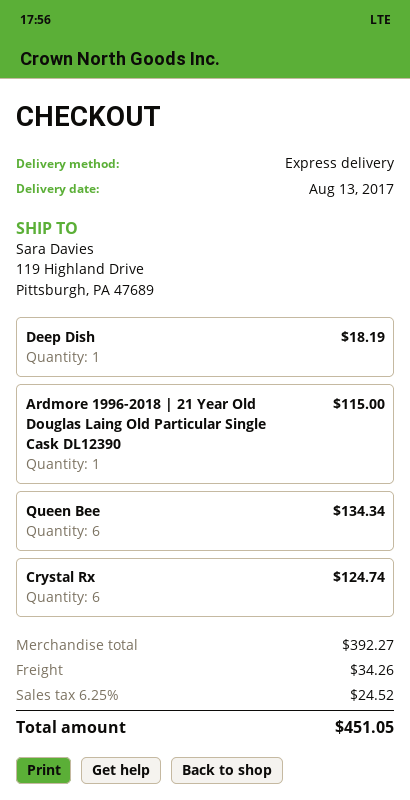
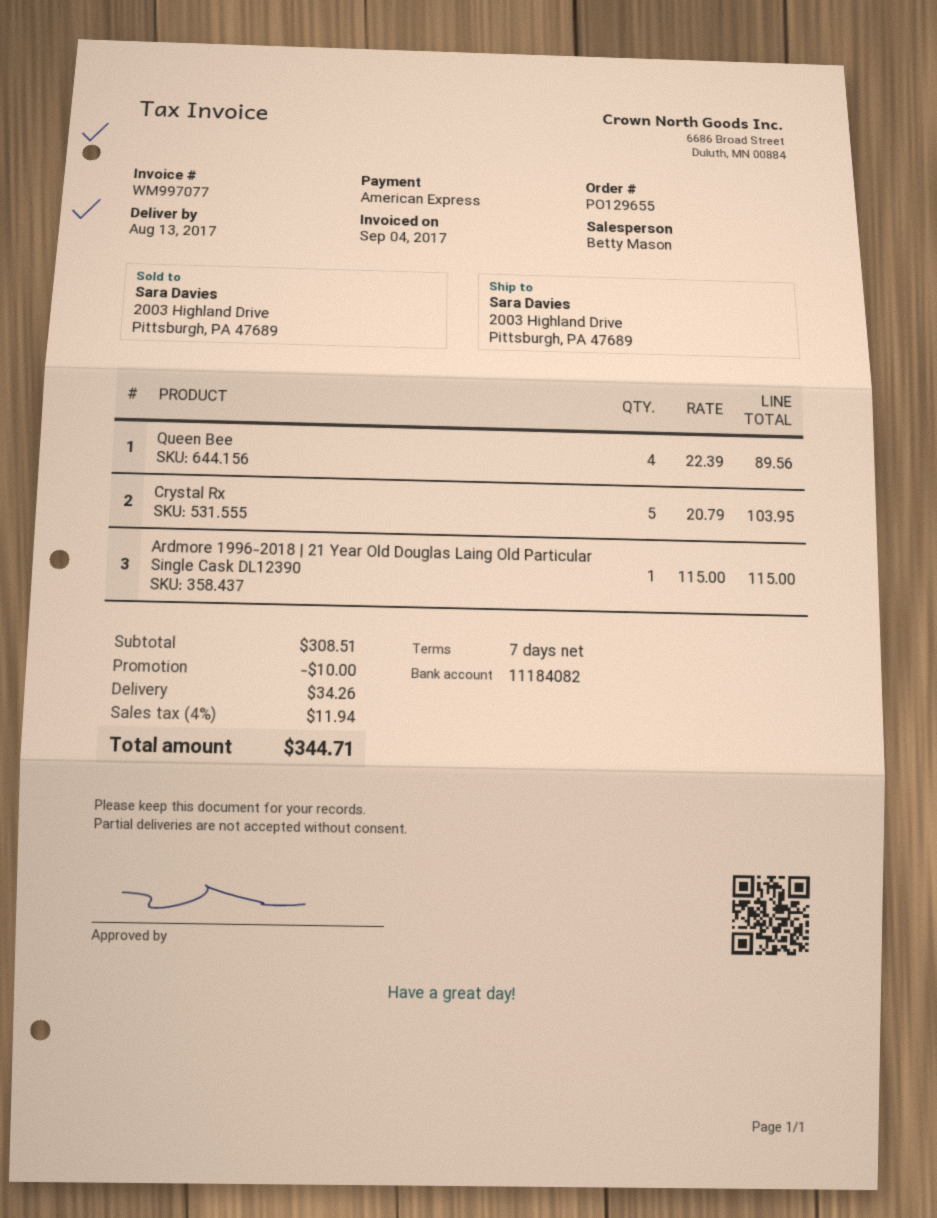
ship to: 119 Highland Drive, Pittsburgh, PA 47689 -> 2003 Highland Drive, Pittsburgh, PA 47689
Deep Dish: 1 for 18.19 -> none
Queen Bee: 6 for 134.34 -> 4 for 89.56
Crystal Rx: 6 for 124.74 -> 5 for 103.95
subtotal: 392.27 -> 308.51
discount: none -> 10.00
tax: 6.25% = 24.52 -> 4% = 11.94
total: 451.05 -> 344.71

